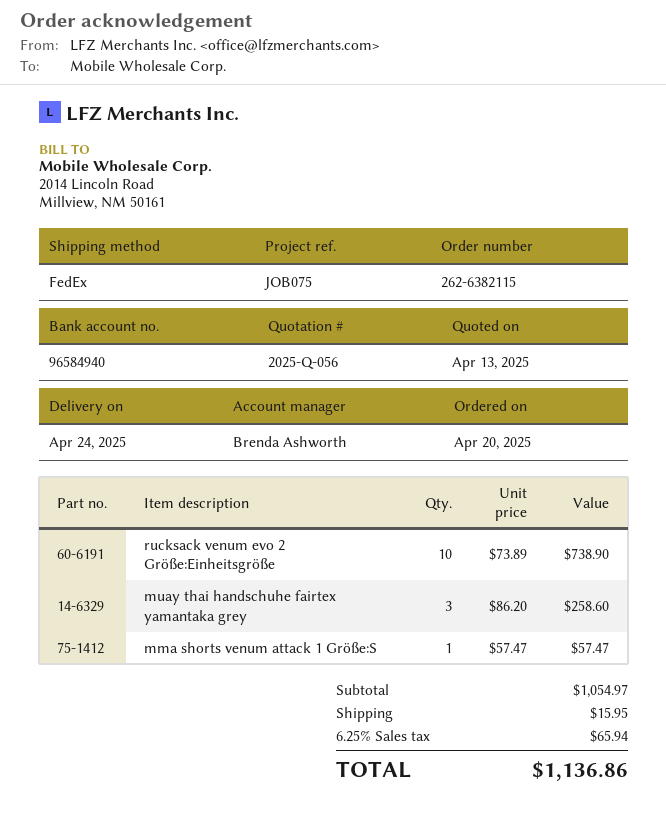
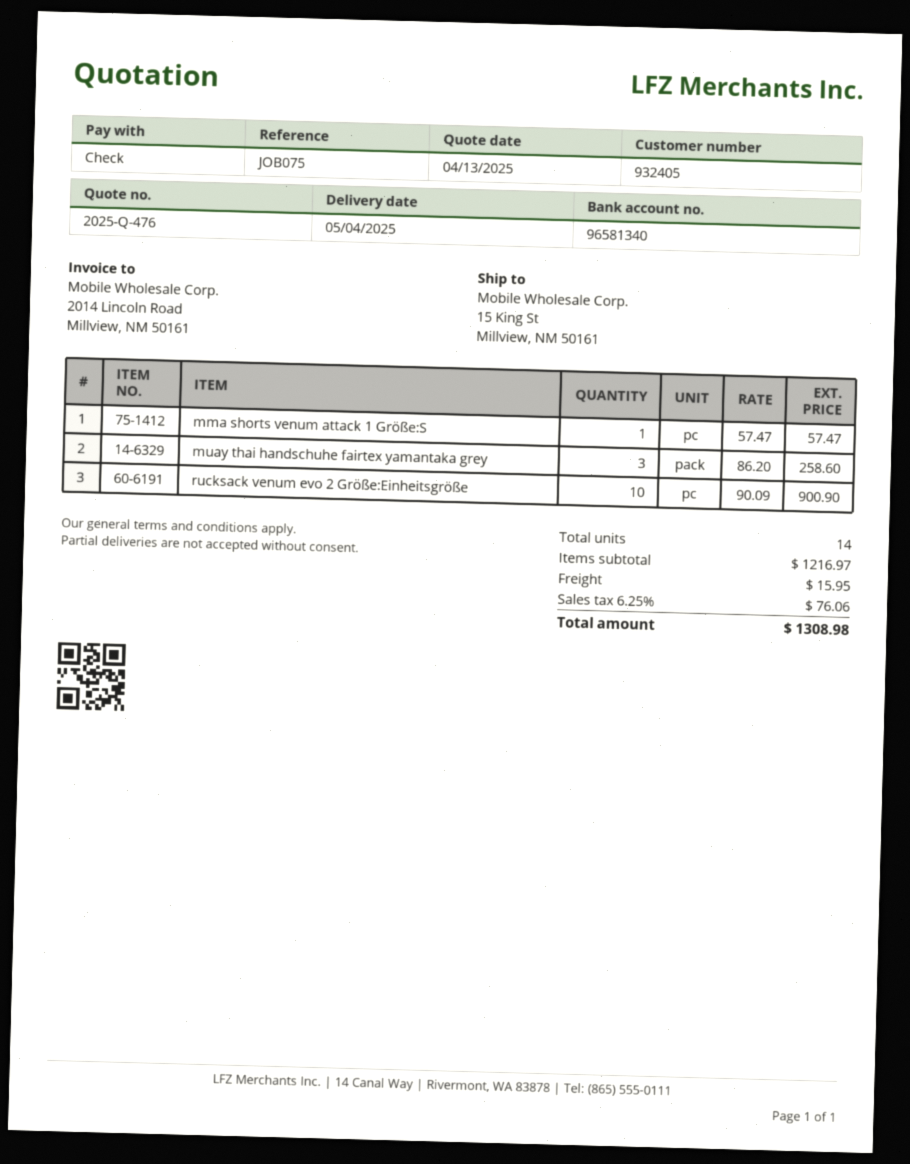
quote number: 2025-Q-056 -> 2025-Q-476
delivery date: 2025-04-24 -> 2025-05-04
bank account: 96584940 -> 96581340
rucksack venum evo 2 Größe:Einheitsgröße: 10 x 73.89 = 738.90 -> 10 x 90.09 = 900.90
subtotal: 1054.97 -> 1216.97
tax: 6.25% = 65.94 -> 6.25% = 76.06
total: 1136.86 -> 1308.98

